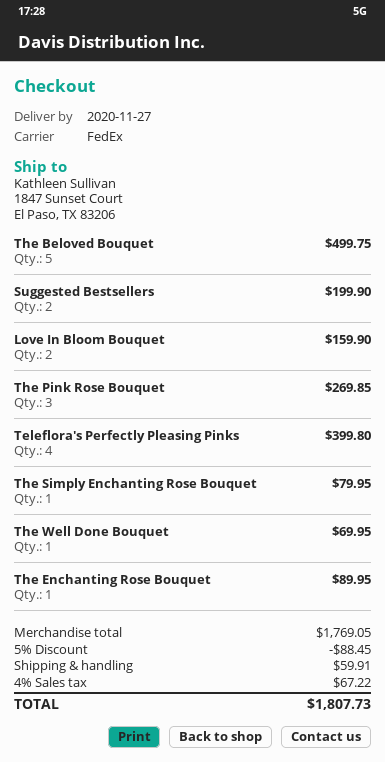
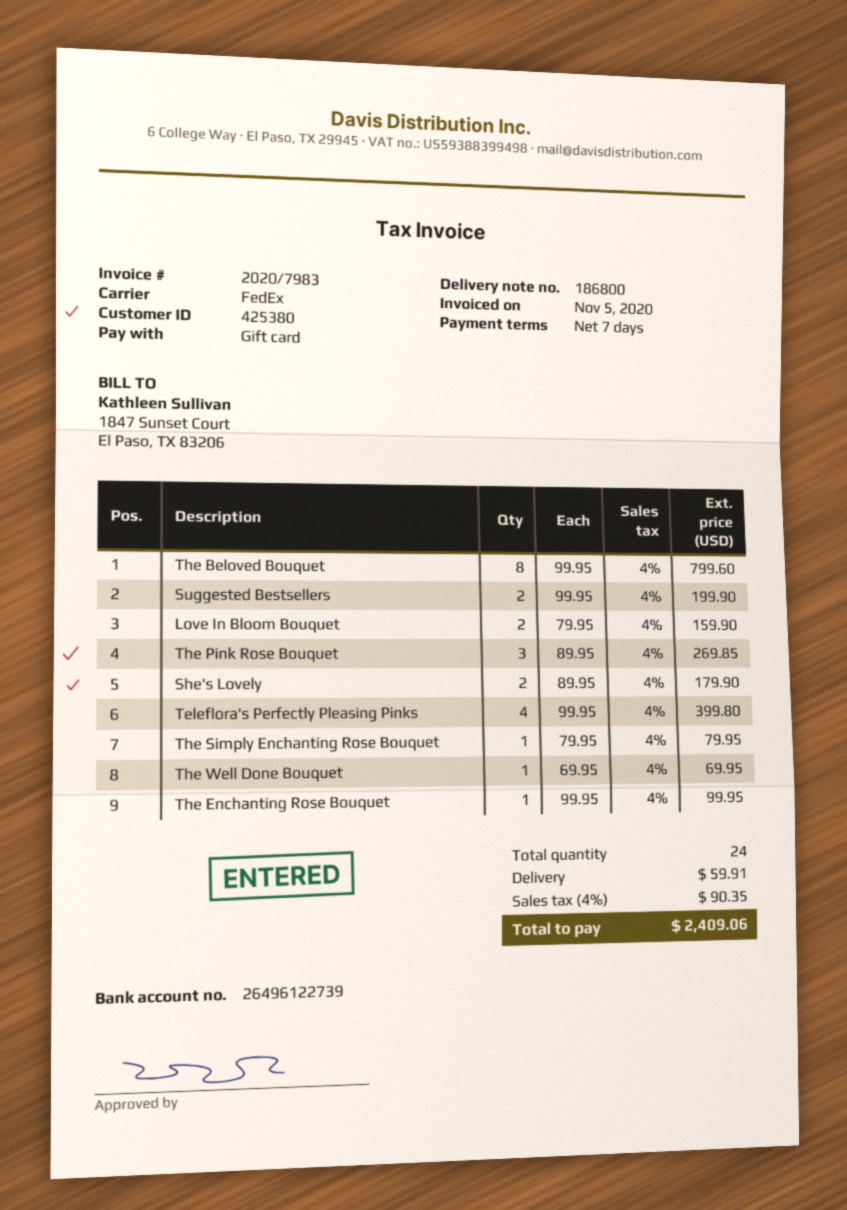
The Beloved Bouquet: 5 for 499.75 -> 8 for 799.60
The Enchanting Rose Bouquet: 1 for 89.95 -> 1 for 99.95
She's Lovely: none -> 2 for 179.90
discount: 5% = 88.45 -> none
tax: 4% = 67.22 -> 4% = 90.35
total: 1807.73 -> 2409.06

